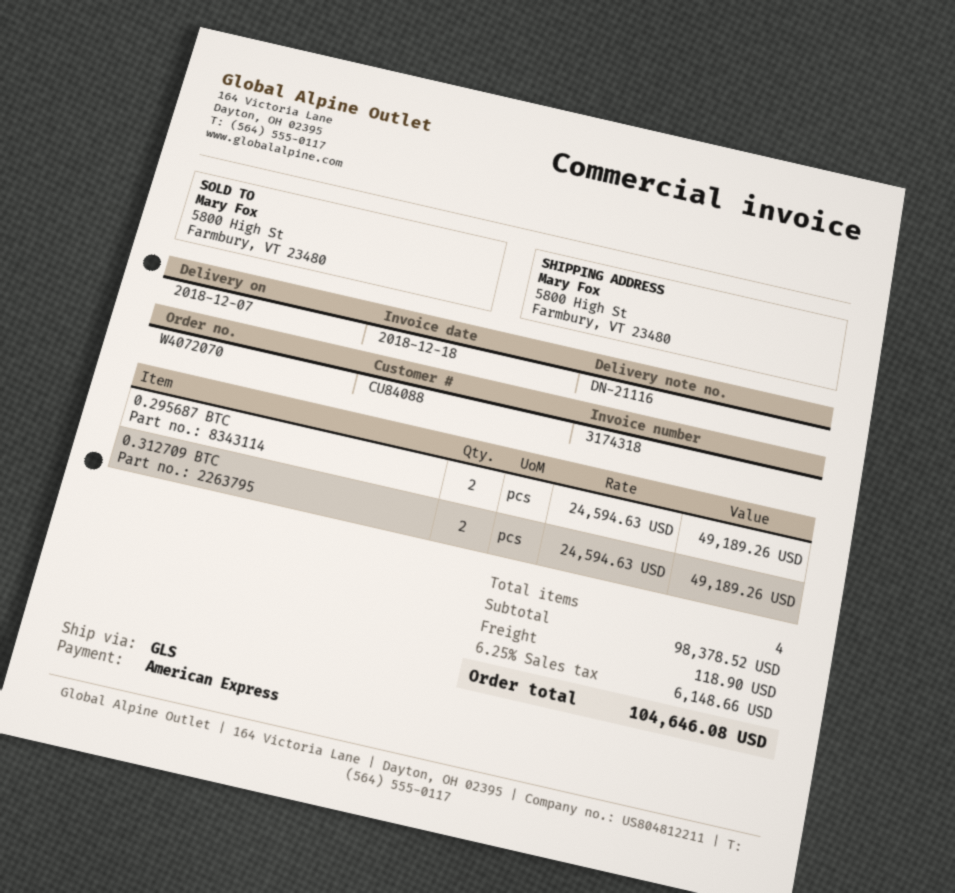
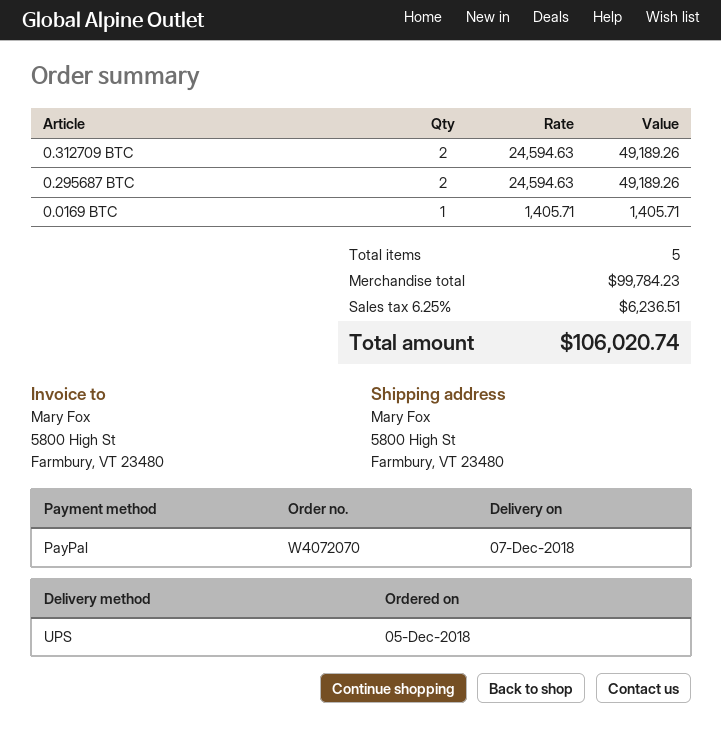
payment method: American Express -> PayPal
shipping method: GLS -> UPS
0.0169 BTC: none -> 1 x 1405.71 = 1405.71
total quantity: 4 -> 5
subtotal: 98378.52 -> 99784.23
shipping: 118.90 -> none
tax: 6.25% = 6148.66 -> 6.25% = 6236.51
total: 104646.08 -> 106020.74

